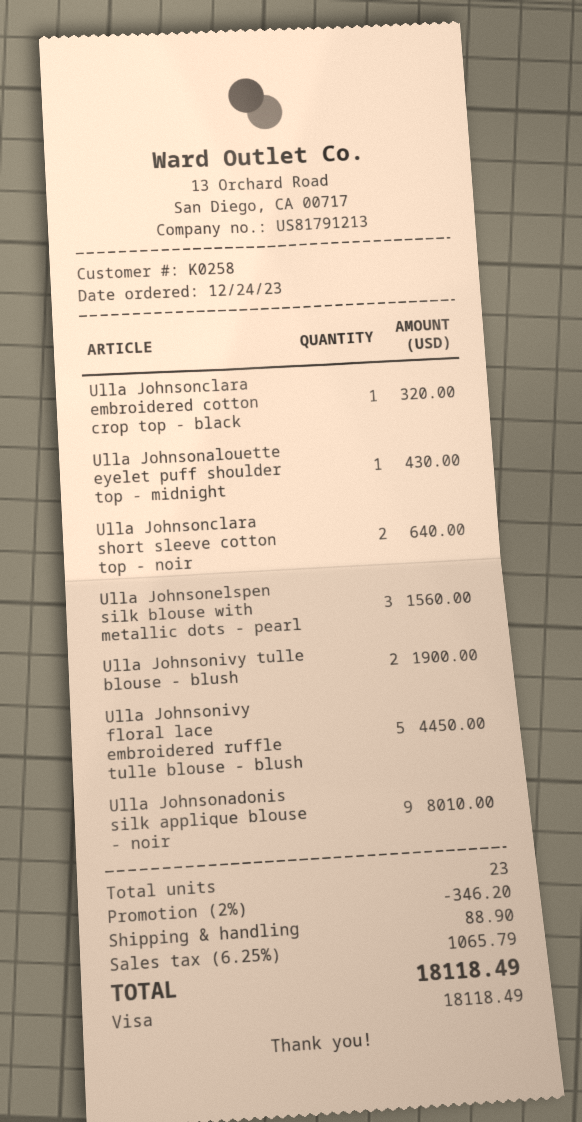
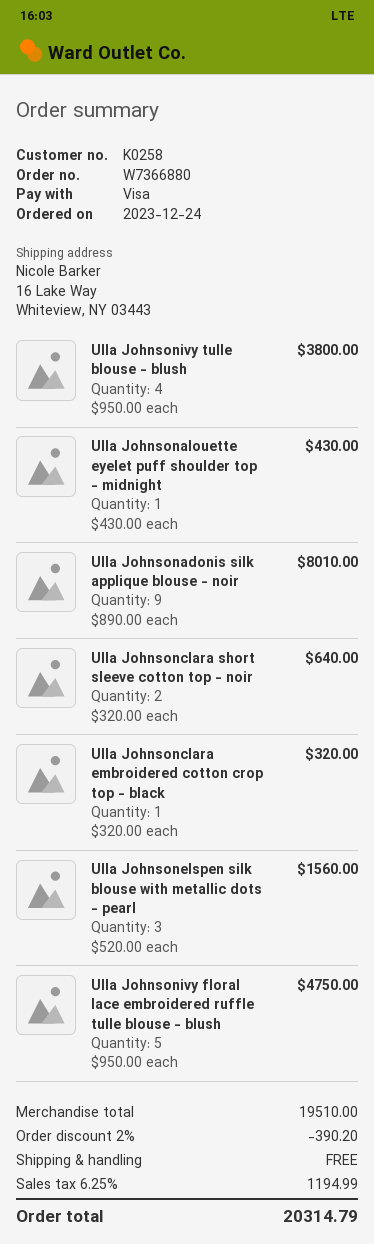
Ulla Johnsonivy tulle blouse - blush: 2 for 1900.00 -> 4 for 3800.00
Ulla Johnsonivy floral lace embroidered ruffle tulle blouse - blush: 5 for 4450.00 -> 5 for 4750.00
discount: 2% = 346.20 -> 2% = 390.20
shipping: 88.90 -> 0.00
tax: 6.25% = 1065.79 -> 6.25% = 1194.99
total: 18118.49 -> 20314.79

